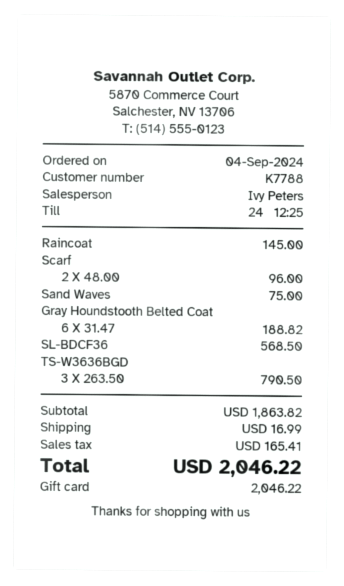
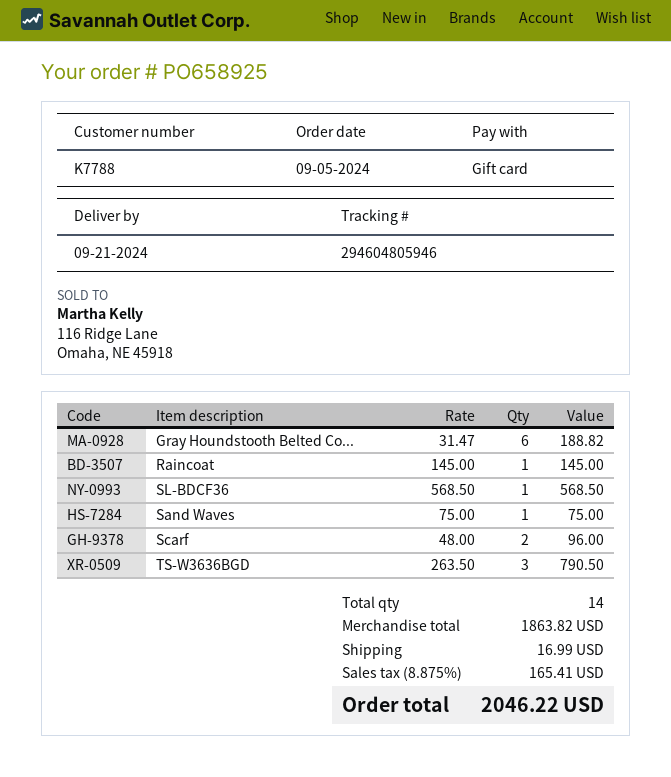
order date: 2024-09-04 -> 2024-09-05

